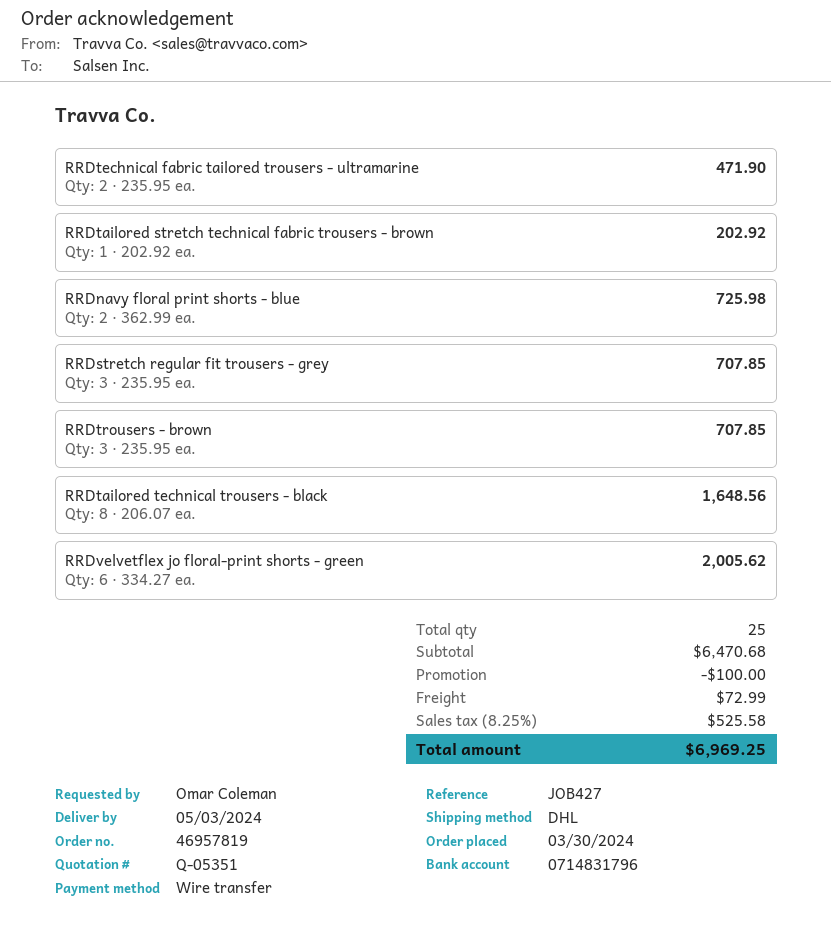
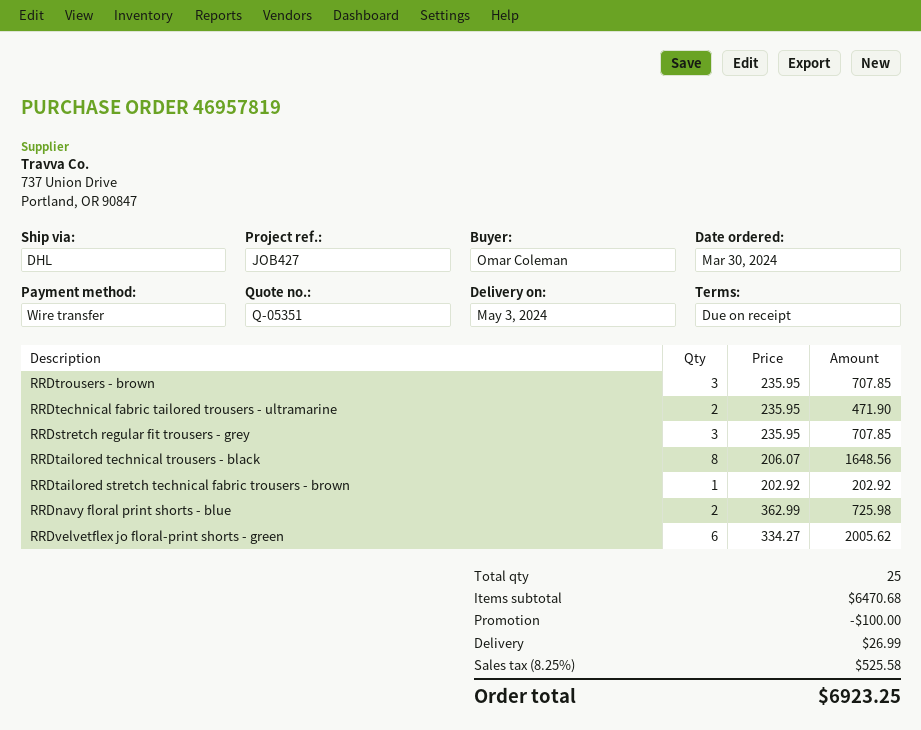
shipping: 72.99 -> 26.99
total: 6969.25 -> 6923.25

